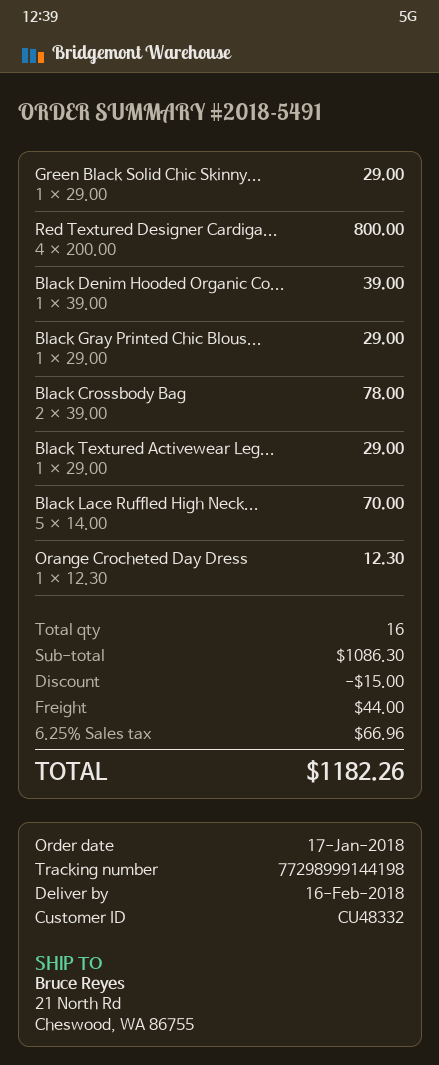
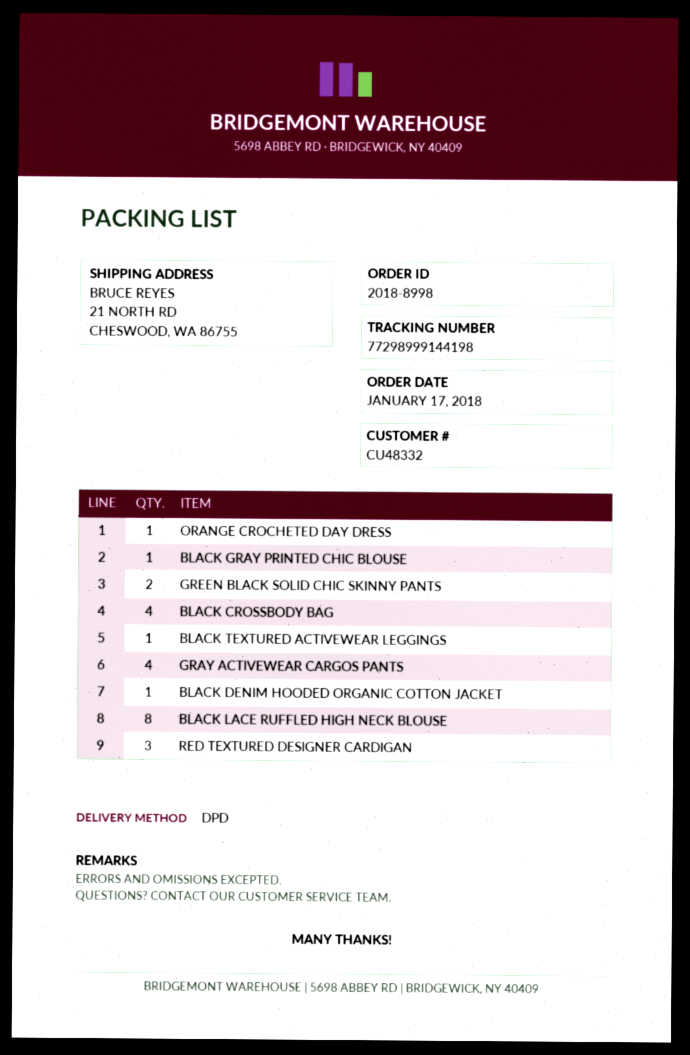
order number: 2018-5491 -> 2018-8998
Green Black Solid Chic Skinny...: 1 -> 2
Red Textured Designer Cardiga...: 4 -> 3
Black Crossbody Bag: 2 -> 4
Black Lace Ruffled High Neck...: 5 -> 8
GRAY ACTIVEWEAR CARGOS PANTS: none -> 4

